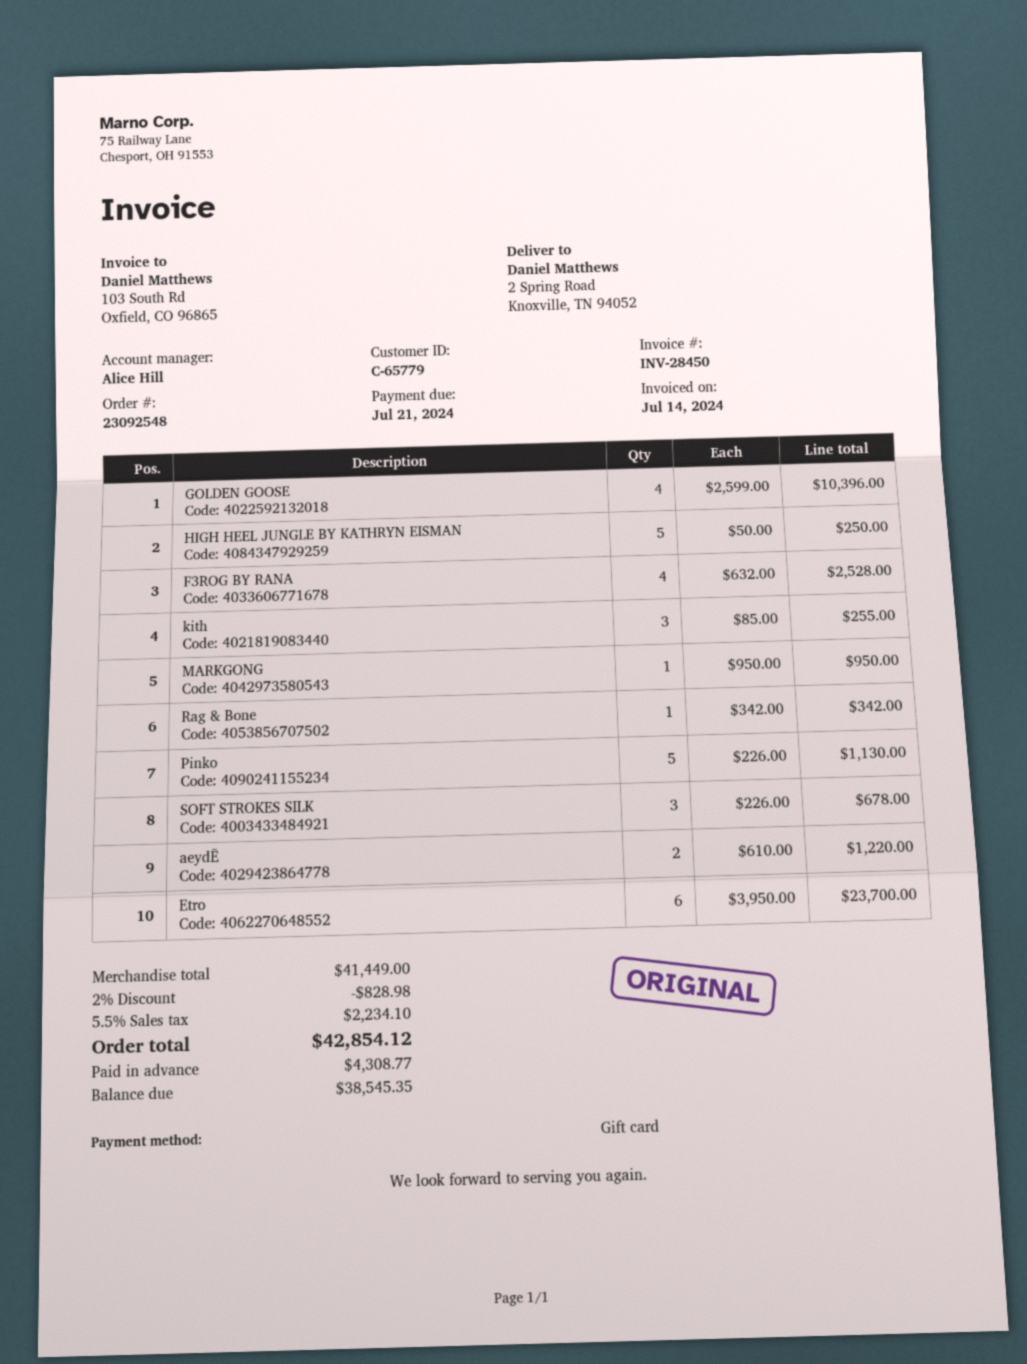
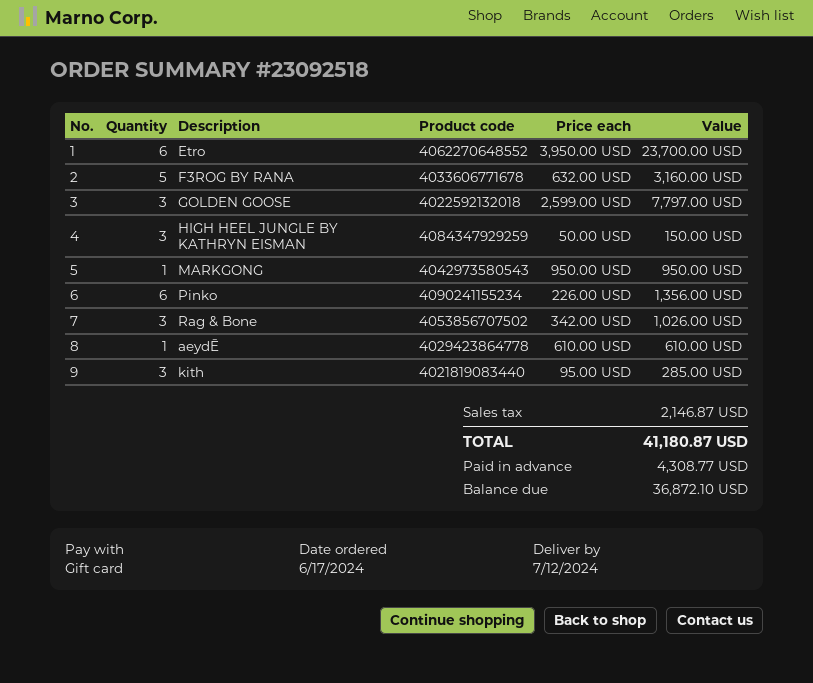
order number: 23092548 -> 23092518
GOLDEN GOOSE: 4 x 2599.00 = 10396.00 -> 3 x 2599.00 = 7797.00
HIGH HEEL JUNGLE BY KATHRYN EISMAN: 5 x 50.00 = 250.00 -> 3 x 50.00 = 150.00
F3ROG BY RANA: 4 x 632.00 = 2528.00 -> 5 x 632.00 = 3160.00
kith: 3 x 85.00 = 255.00 -> 3 x 95.00 = 285.00
Rag & Bone: 1 x 342.00 = 342.00 -> 3 x 342.00 = 1026.00
Pinko: 5 x 226.00 = 1130.00 -> 6 x 226.00 = 1356.00
SOFT STROKES SILK: 3 x 226.00 = 678.00 -> none
aeydĒ: 2 x 610.00 = 1220.00 -> 1 x 610.00 = 610.00
discount: 2% = 828.98 -> none
tax: 2234.10 -> 2146.87
total: 42854.12 -> 41180.87
balance: 38545.35 -> 36872.10

